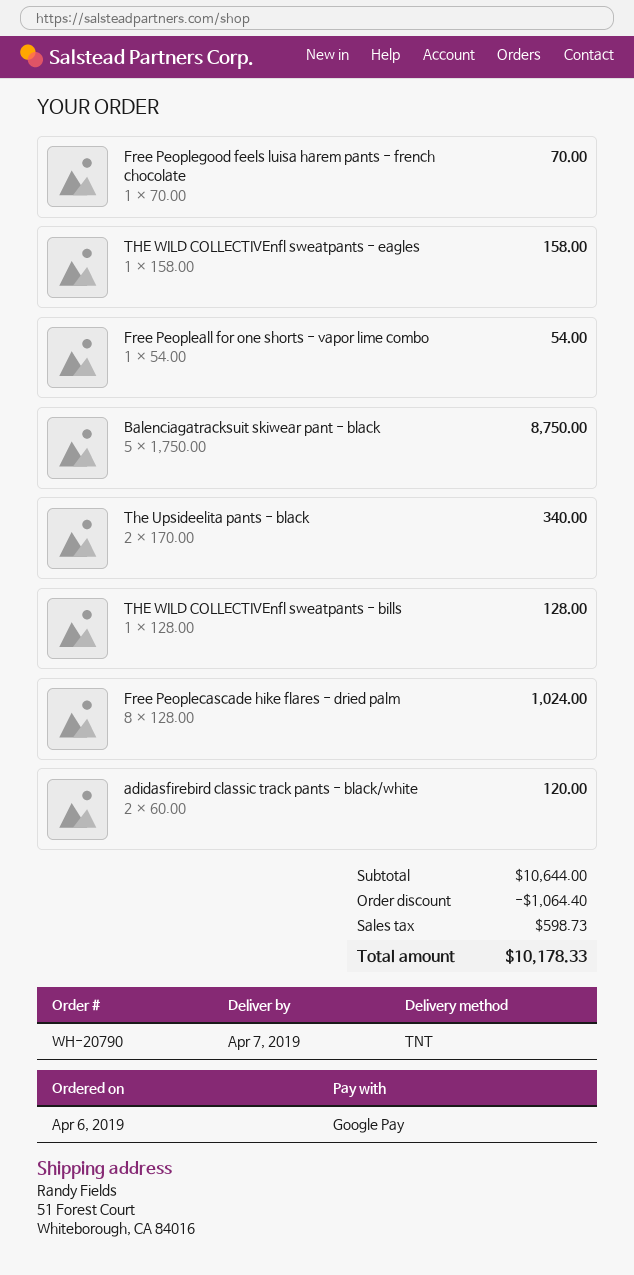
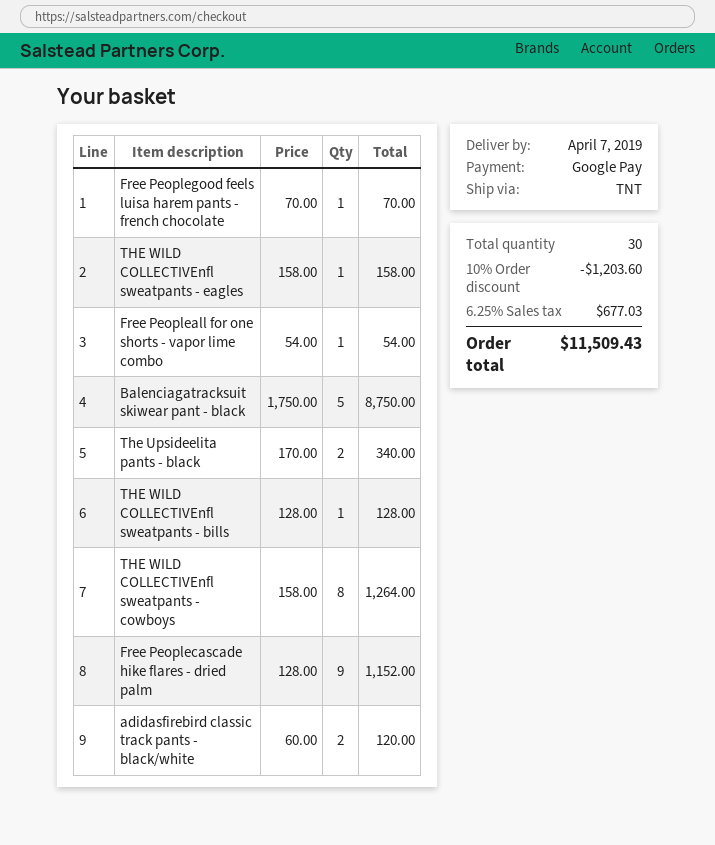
Free Peoplecascade hike flares - dried palm: 8 x 128.00 = 1024.00 -> 9 x 128.00 = 1152.00
THE WILD COLLECTIVEnfl sweatpants - cowboys: none -> 8 x 158.00 = 1264.00
discount: 1064.40 -> 1203.60
tax: 598.73 -> 677.03
total: 10178.33 -> 11509.43

